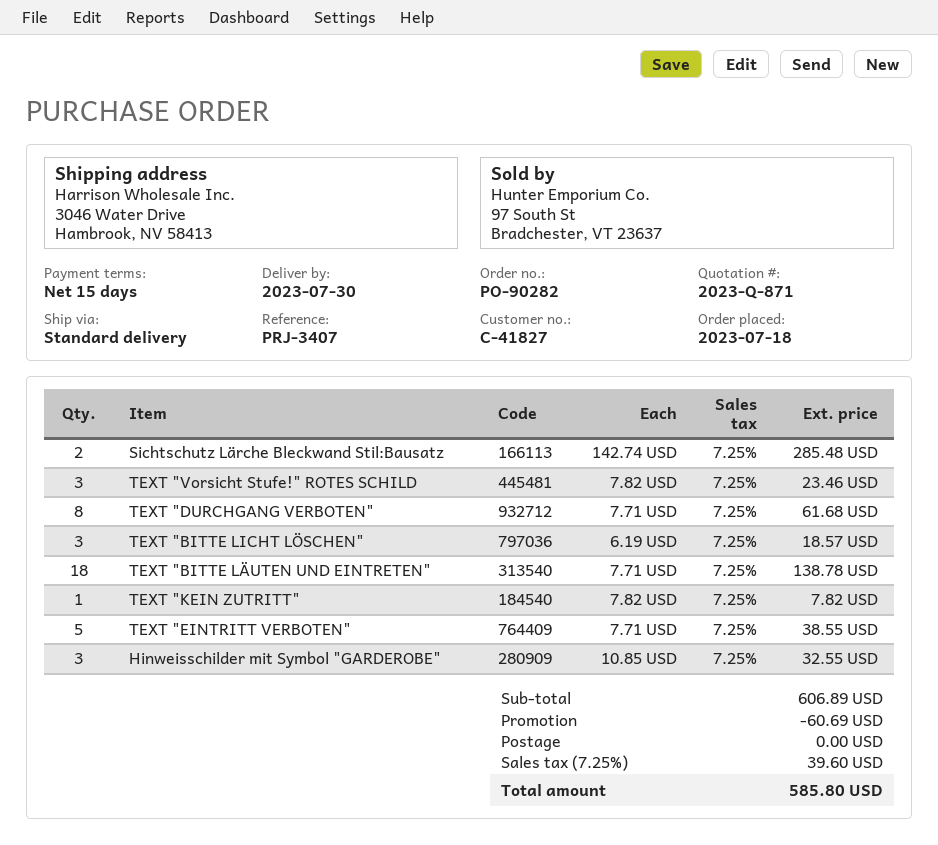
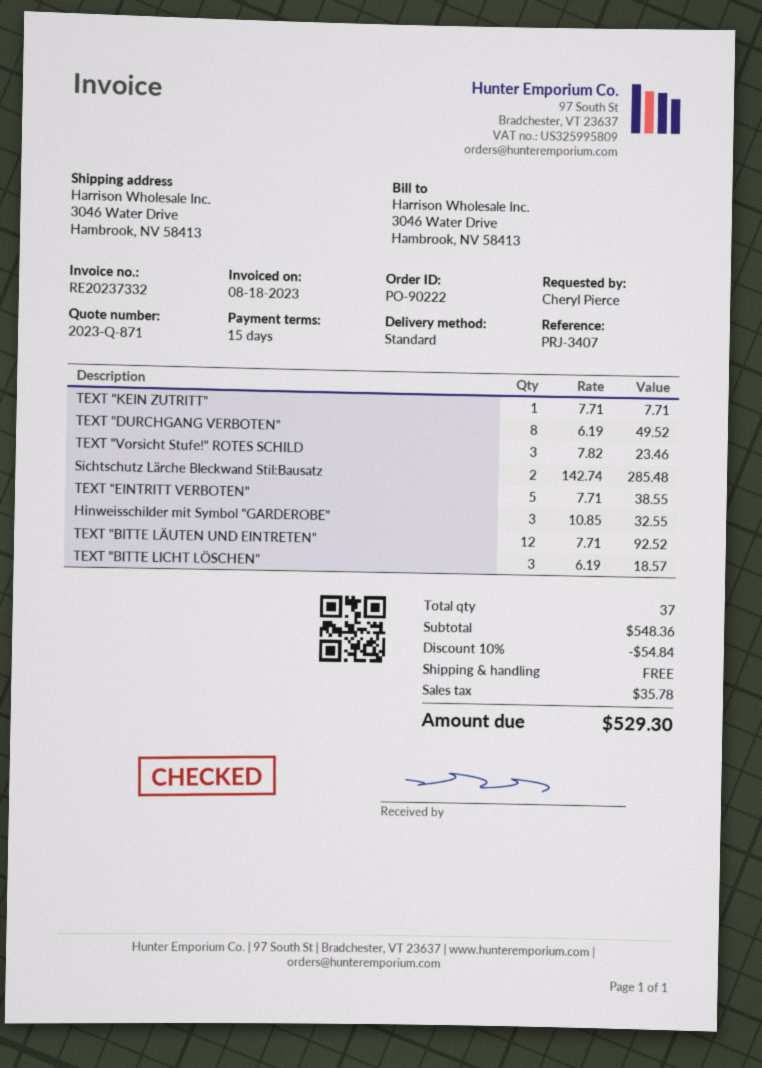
order number: PO-90282 -> PO-90222
TEXT "DURCHGANG VERBOTEN": 8 x 7.71 = 61.68 -> 8 x 6.19 = 49.52
TEXT "BITTE LÄUTEN UND EINTRETEN": 18 x 7.71 = 138.78 -> 12 x 7.71 = 92.52
TEXT "KEIN ZUTRITT": 1 x 7.82 = 7.82 -> 1 x 7.71 = 7.71
subtotal: 606.89 -> 548.36
discount: 60.69 -> 54.84
tax: 39.60 -> 35.78
total: 585.80 -> 529.30

